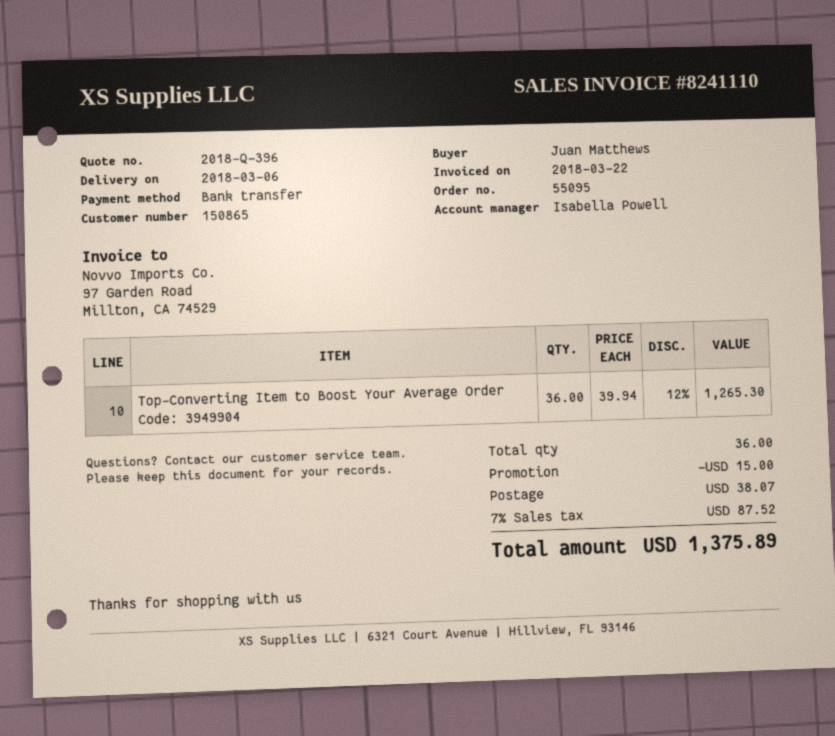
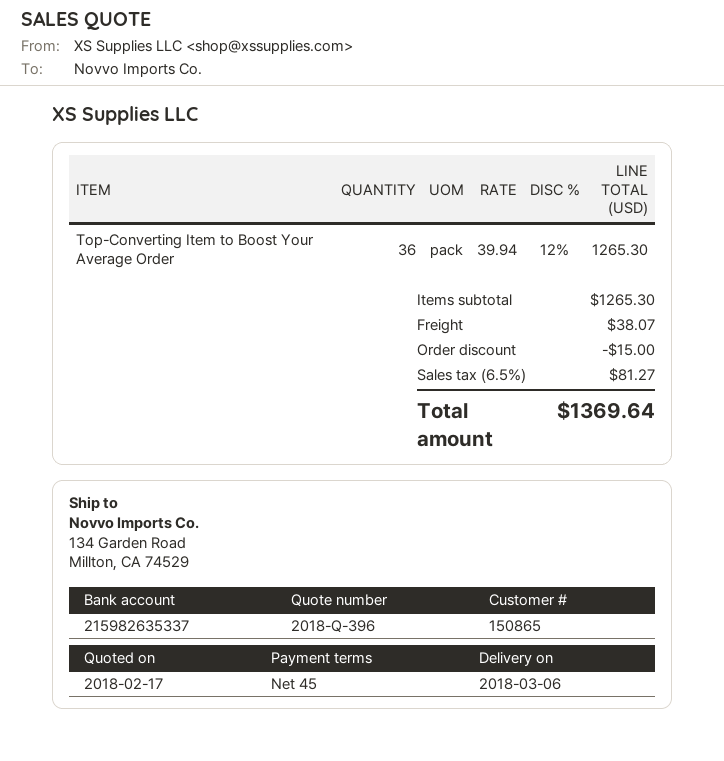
tax: 7% = 87.52 -> 6.5% = 81.27
total: 1375.89 -> 1369.64

